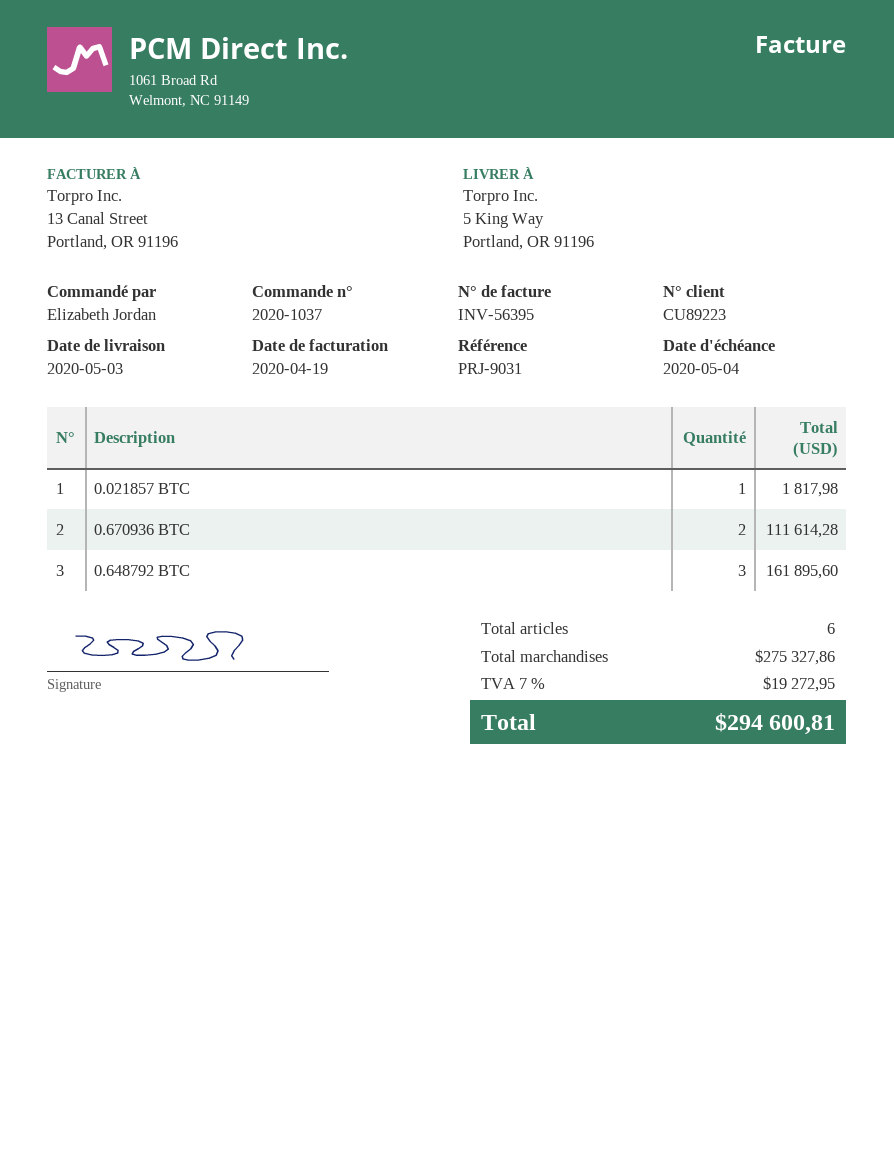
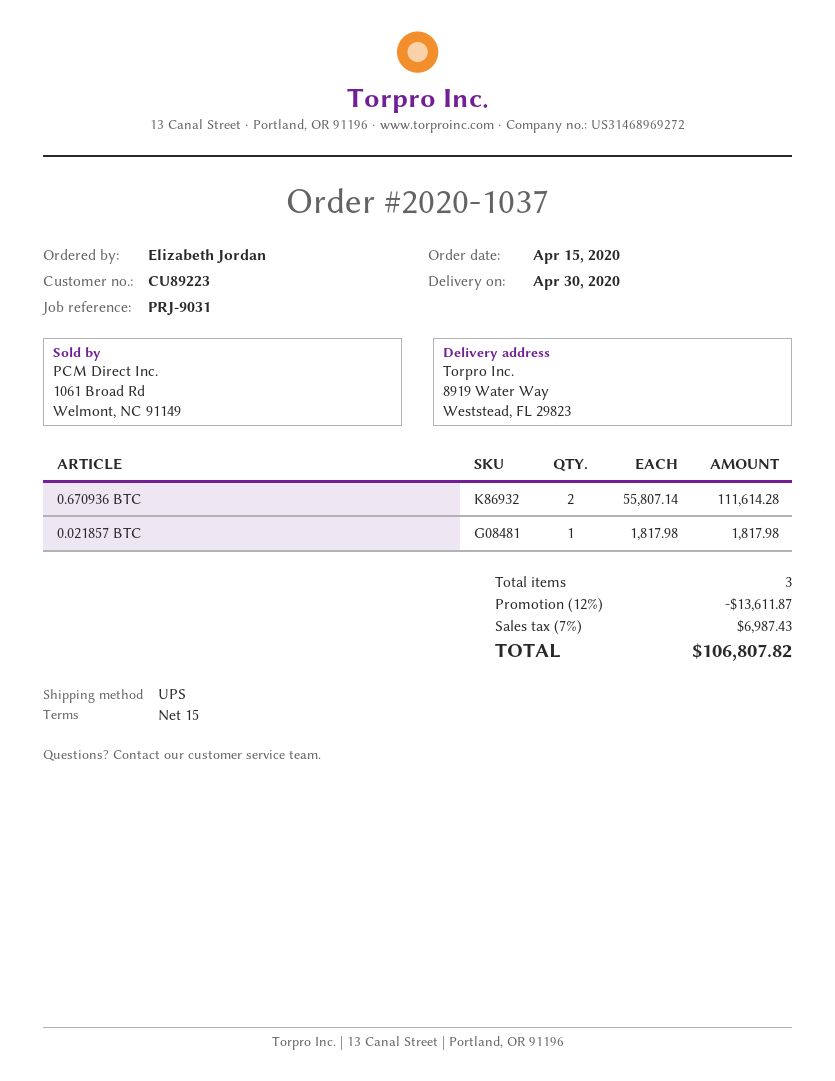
delivery date: 2020-05-03 -> 2020-04-30
ship to: 5 King Way, Portland, OR 91196 -> 8919 Water Way, Weststead, FL 29823
0.648792 BTC: 3 for 161895.60 -> none
total quantity: 6 -> 3
discount: none -> 12% = 13611.87
tax: 7% = 19272.95 -> 7% = 6987.43
total: 294600.81 -> 106807.82

